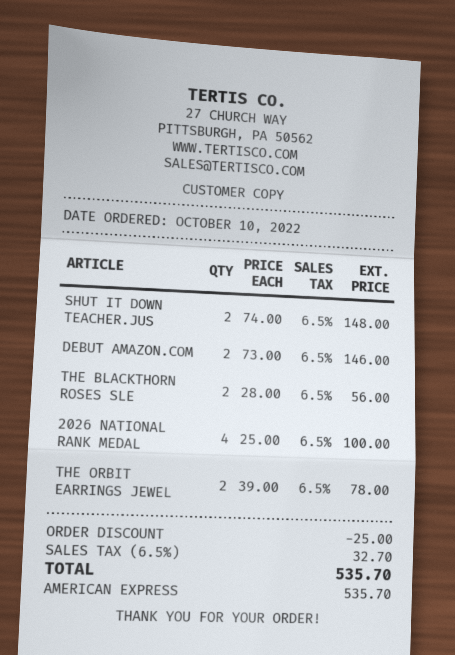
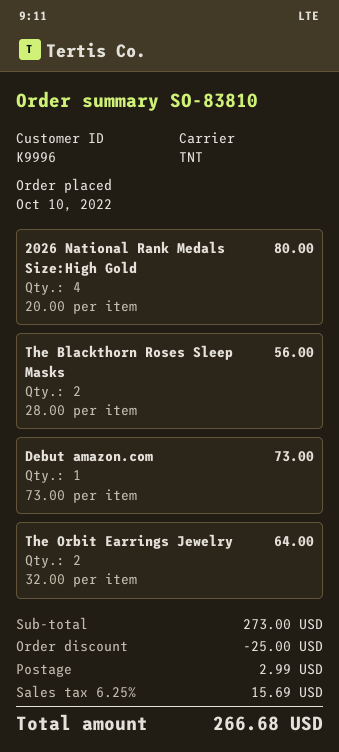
SHUT IT DOWN TEACHER.JUS: 2 x 74.00 = 148.00 -> none
DEBUT AMAZON.COM: 2 x 73.00 = 146.00 -> 1 x 73.00 = 73.00
2026 NATIONAL RANK MEDAL: 4 x 25.00 = 100.00 -> 4 x 20.00 = 80.00
THE ORBIT EARRINGS JEWEL: 2 x 39.00 = 78.00 -> 2 x 32.00 = 64.00
shipping: none -> 2.99
tax: 6.5% = 32.70 -> 6.25% = 15.69
total: 535.70 -> 266.68

